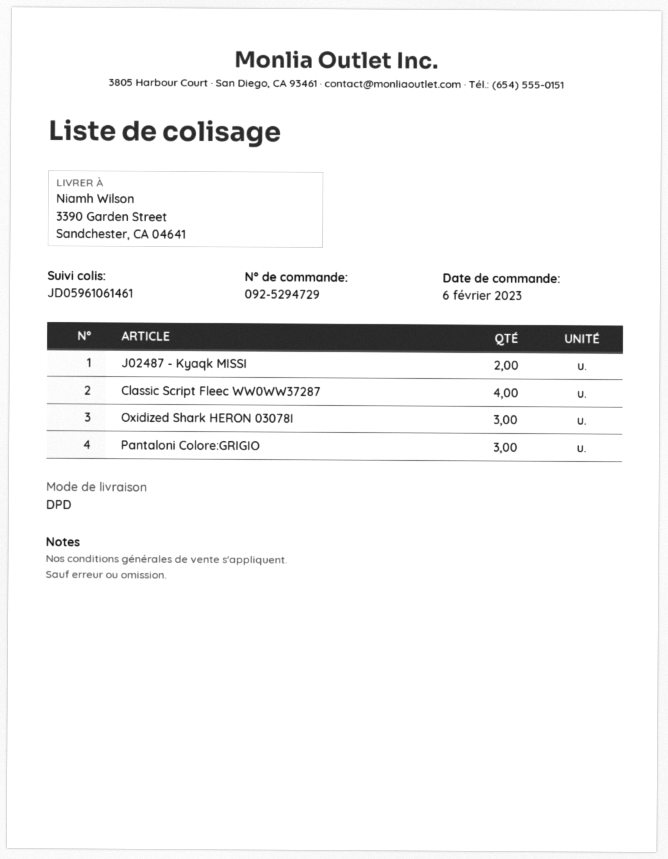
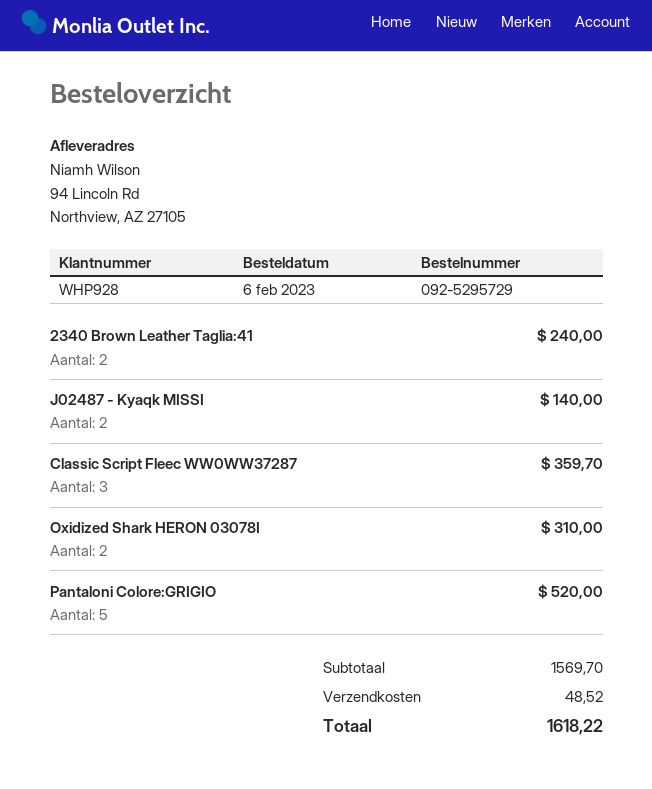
order number: 092-5294729 -> 092-5295729
ship to: 3390 Garden Street, Sandchester, CA 04641 -> 94 Lincoln Rd, Northview, AZ 27105
Classic Script Fleec WW0WW37287: 4 -> 3
Oxidized Shark HERON 03078I: 3 -> 2
Pantaloni Colore:GRIGIO: 3 -> 5
2340 Brown Leather Taglia:41: none -> 2

